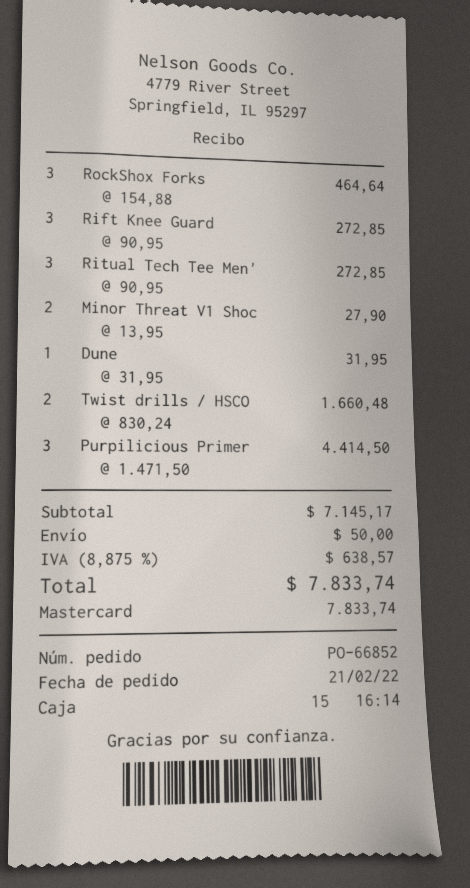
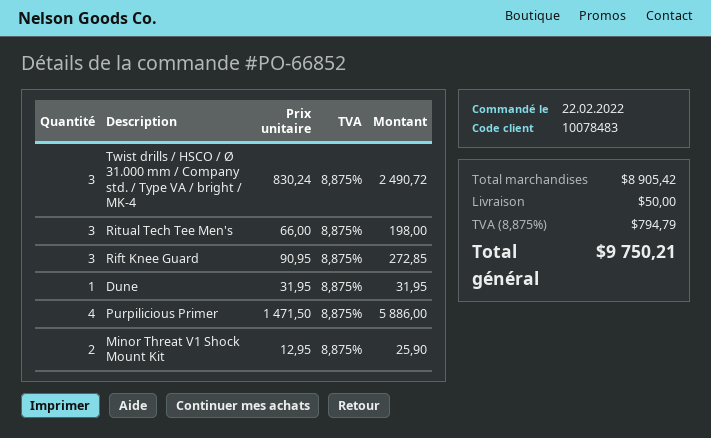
order date: 2022-02-21 -> 2022-02-22
RockShox Forks: 3 x 154.88 = 464.64 -> none
Ritual Tech Tee Men': 3 x 90.95 = 272.85 -> 3 x 66.00 = 198.00
Minor Threat V1 Shoc: 2 x 13.95 = 27.90 -> 2 x 12.95 = 25.90
Twist drills / HSCO: 2 x 830.24 = 1660.48 -> 3 x 830.24 = 2490.72
Purpilicious Primer: 3 x 1471.50 = 4414.50 -> 4 x 1471.50 = 5886.00
subtotal: 7145.17 -> 8905.42
tax: 8.875% = 638.57 -> 8.875% = 794.79
total: 7833.74 -> 9750.21

